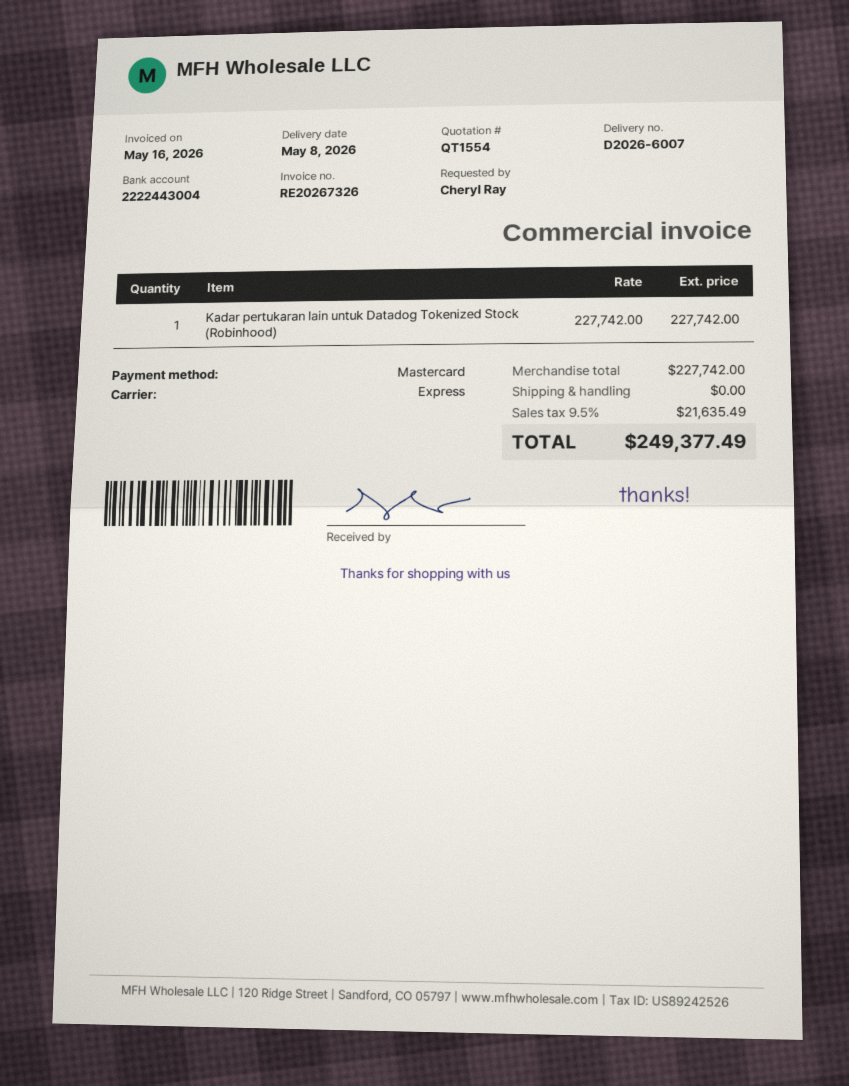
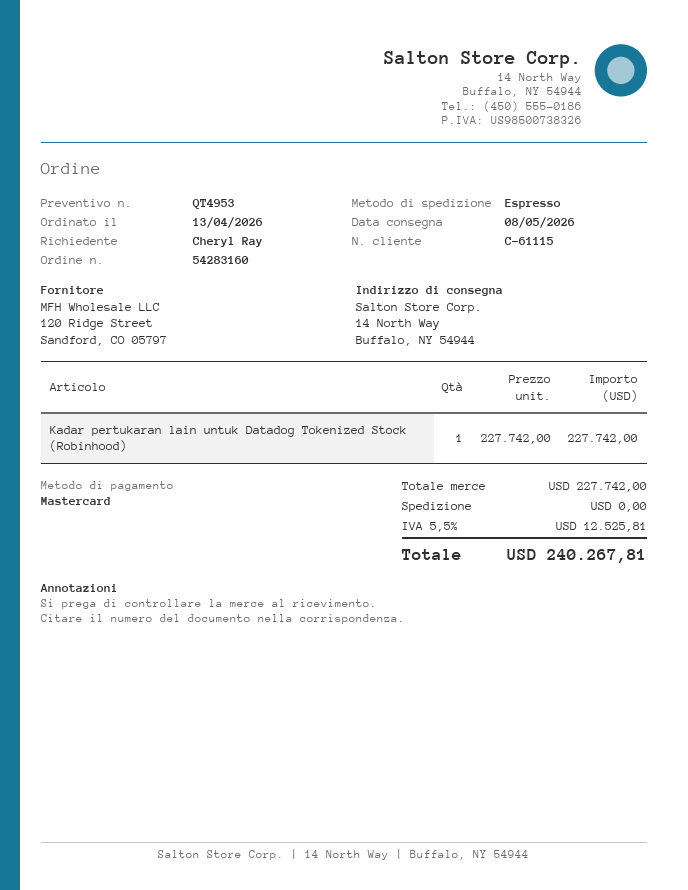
quote number: QT1554 -> QT4953
tax: 9.5% = 21635.49 -> 5.5% = 12525.81
total: 249377.49 -> 240267.81

